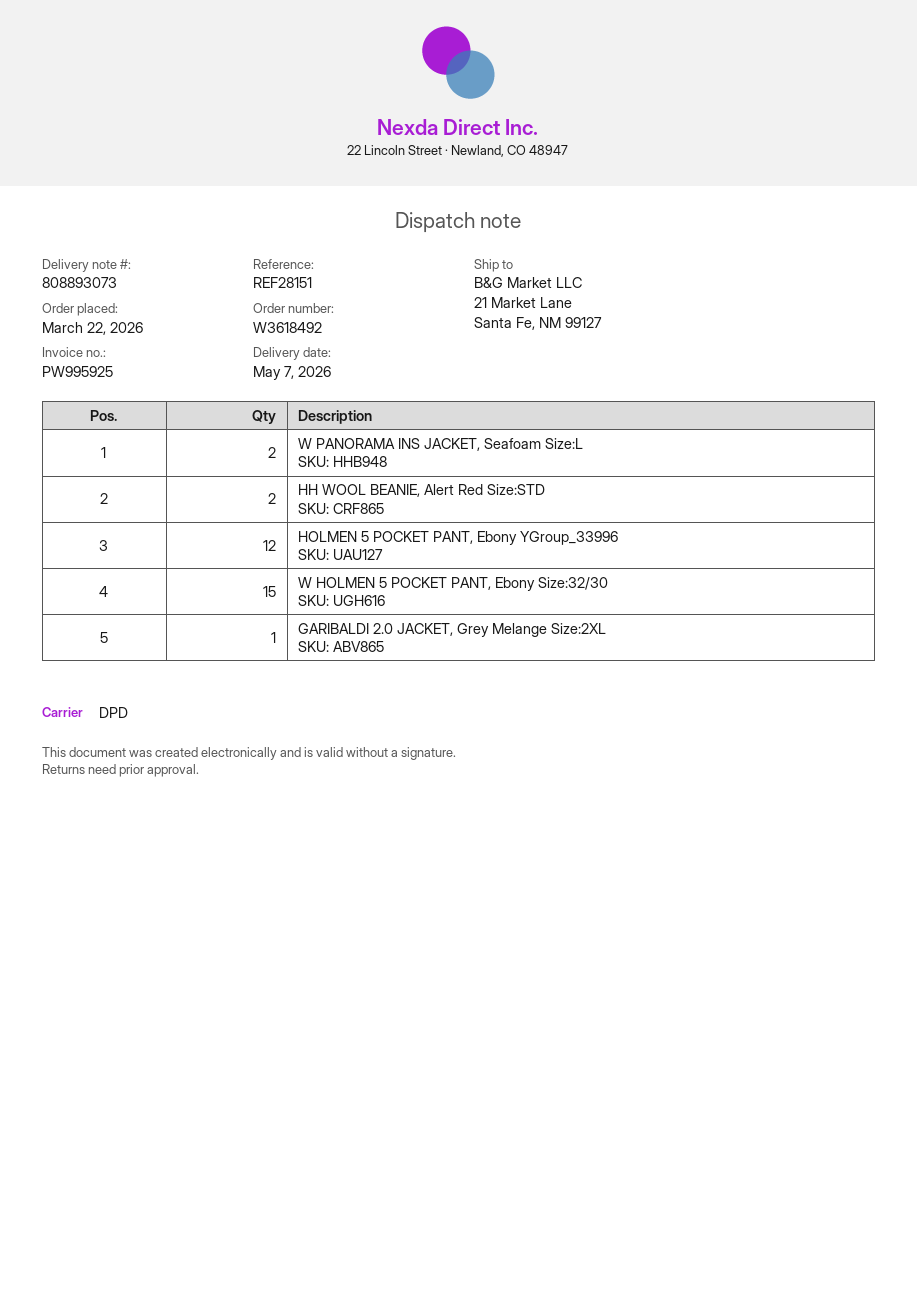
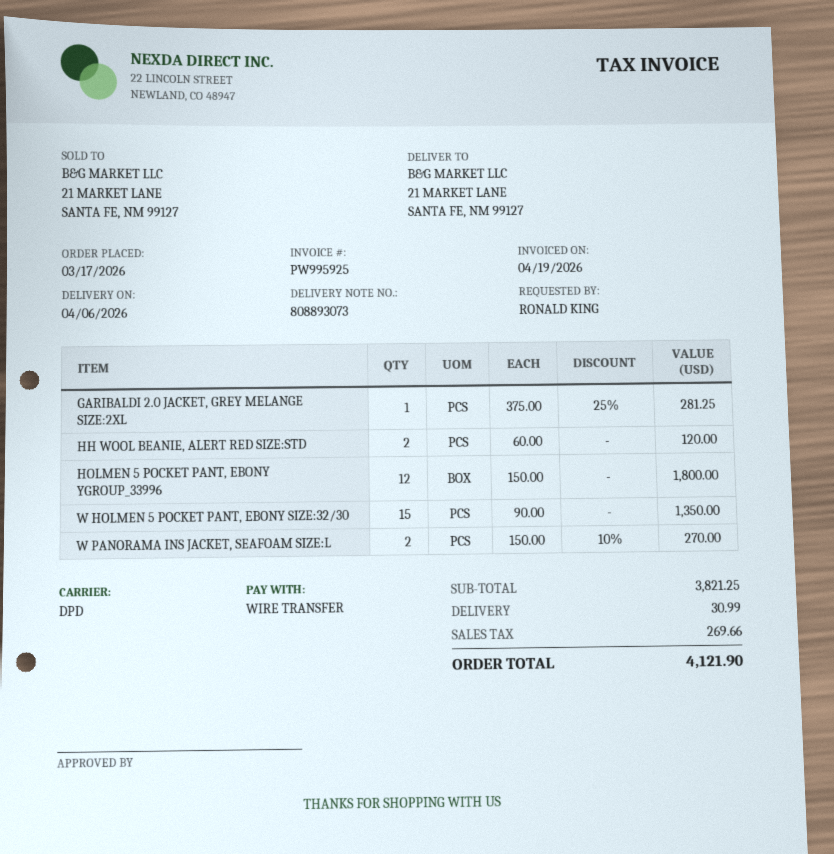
order date: 2026-03-22 -> 2026-03-17
delivery date: 2026-05-07 -> 2026-04-06

